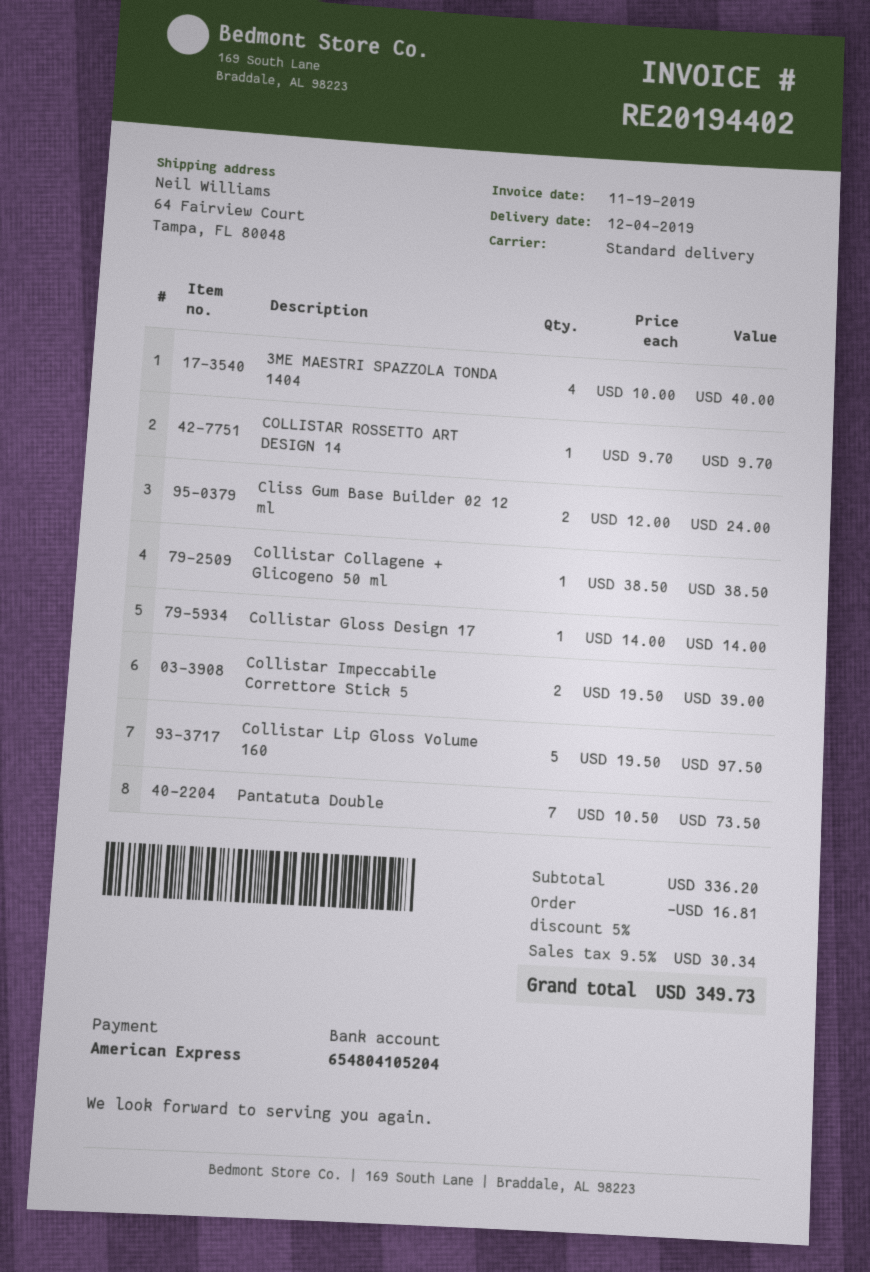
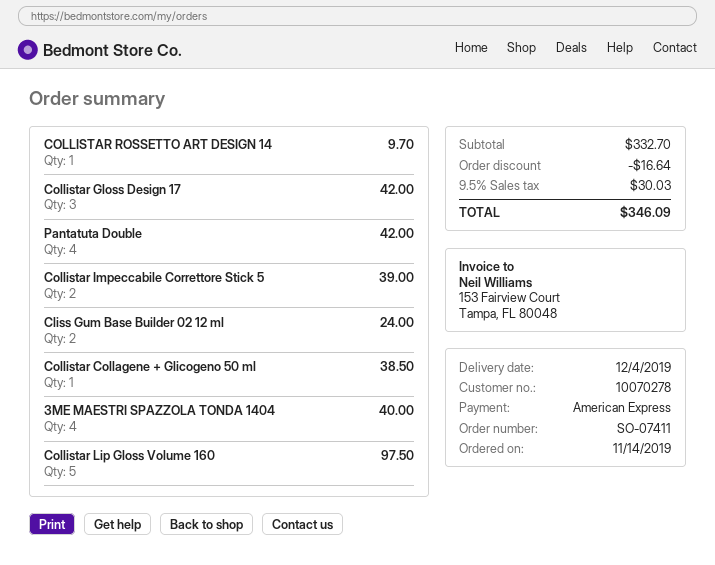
Collistar Gloss Design 17: 1 for 14.00 -> 3 for 42.00
Pantatuta Double: 7 for 73.50 -> 4 for 42.00
subtotal: 336.20 -> 332.70
discount: 16.81 -> 16.64
tax: 9.5% = 30.34 -> 9.5% = 30.03
total: 349.73 -> 346.09

